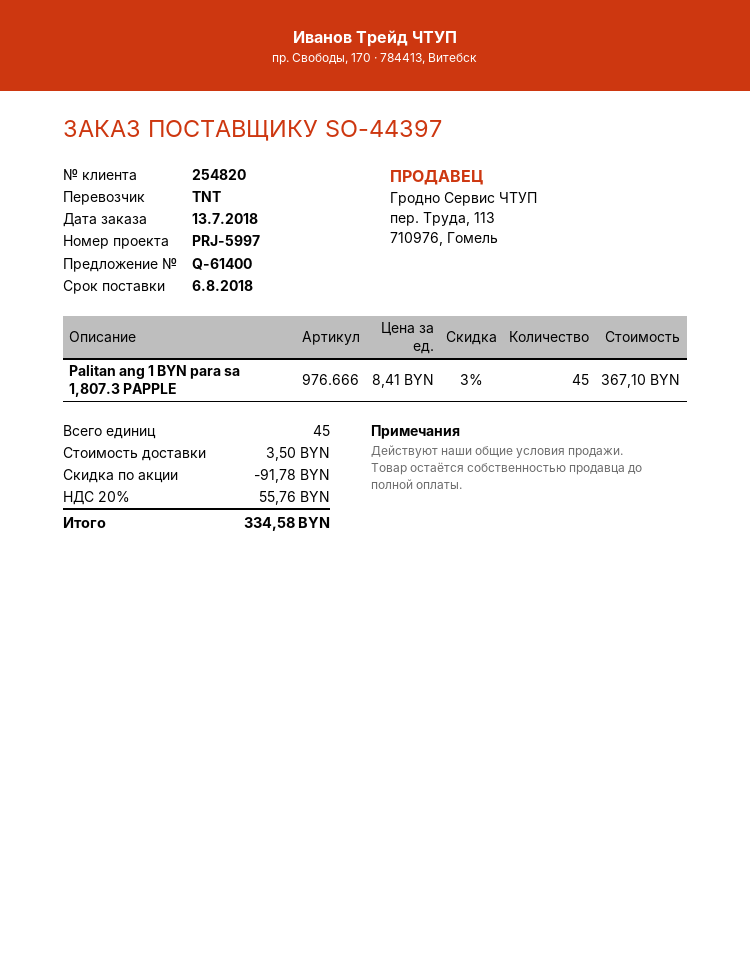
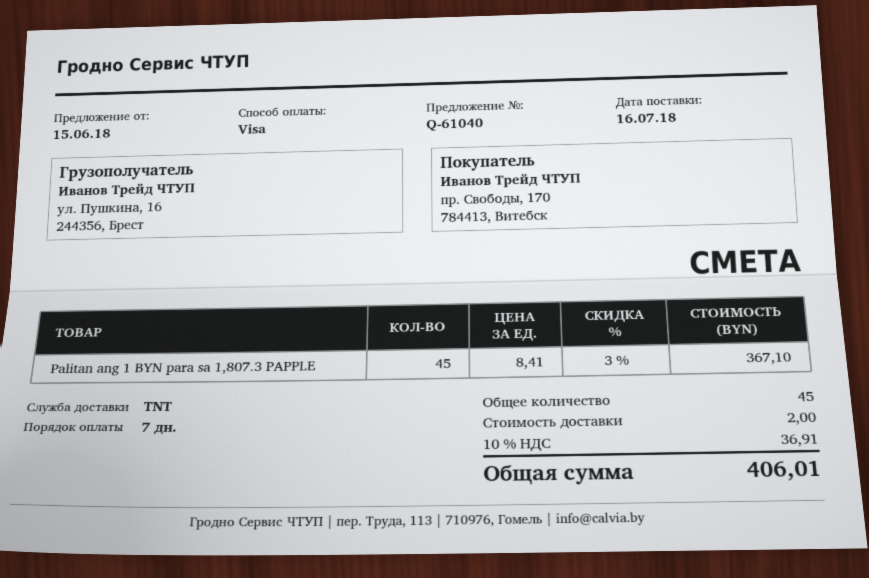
quote number: Q-61400 -> Q-61040
delivery date: 2018-08-06 -> 2018-07-16
discount: 91.78 -> none
shipping: 3.50 -> 2.00
tax: 20% = 55.76 -> 10% = 36.91
total: 334.58 -> 406.01

